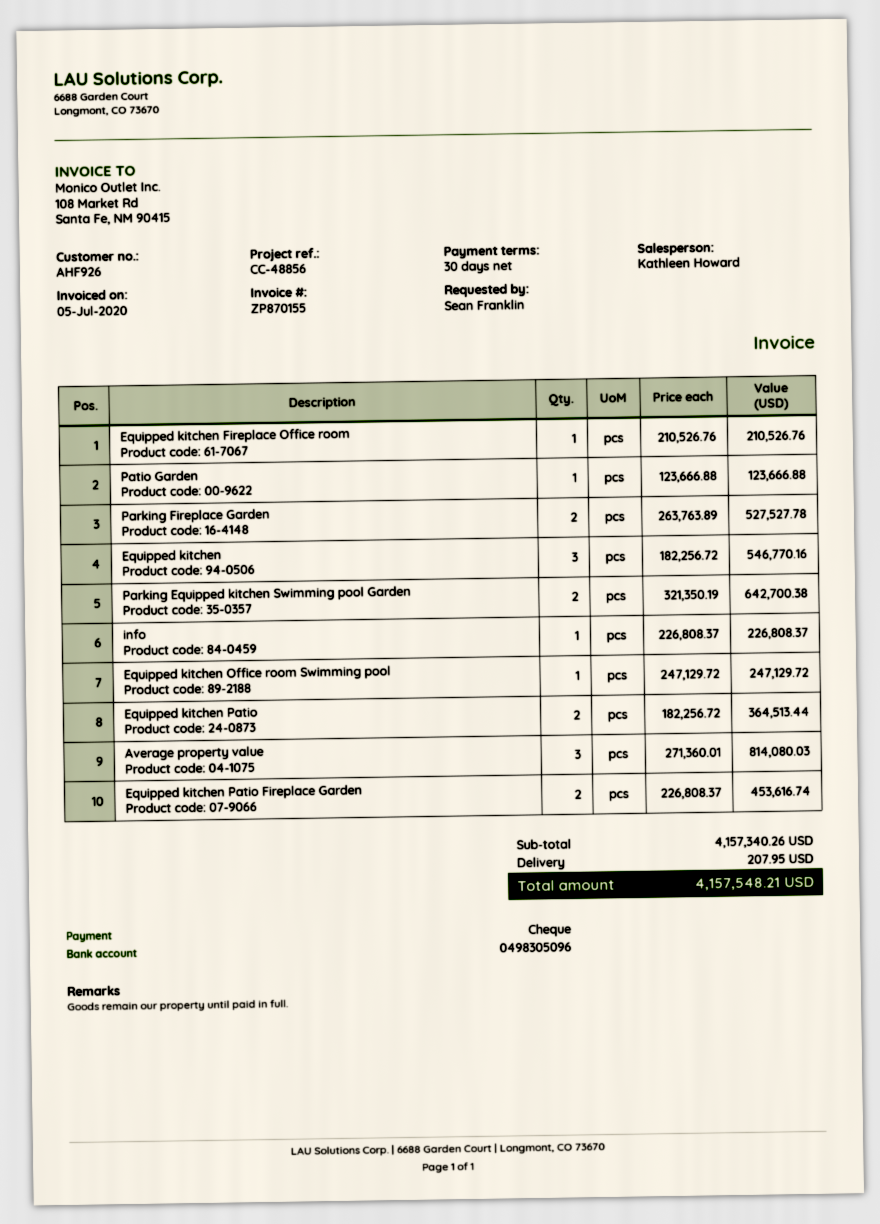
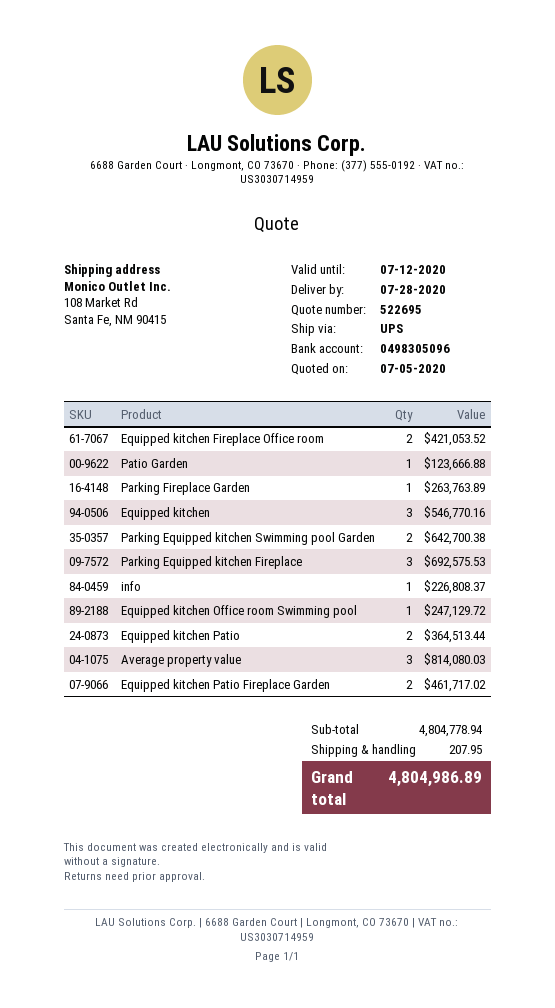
Equipped kitchen Fireplace Office room: 1 for 210526.76 -> 2 for 421053.52
Parking Fireplace Garden: 2 for 527527.78 -> 1 for 263763.89
Equipped kitchen Patio Fireplace Garden: 2 for 453616.74 -> 2 for 461717.02
Parking Equipped kitchen Fireplace: none -> 3 for 692575.53
subtotal: 4157340.26 -> 4804778.94
total: 4157548.21 -> 4804986.89

